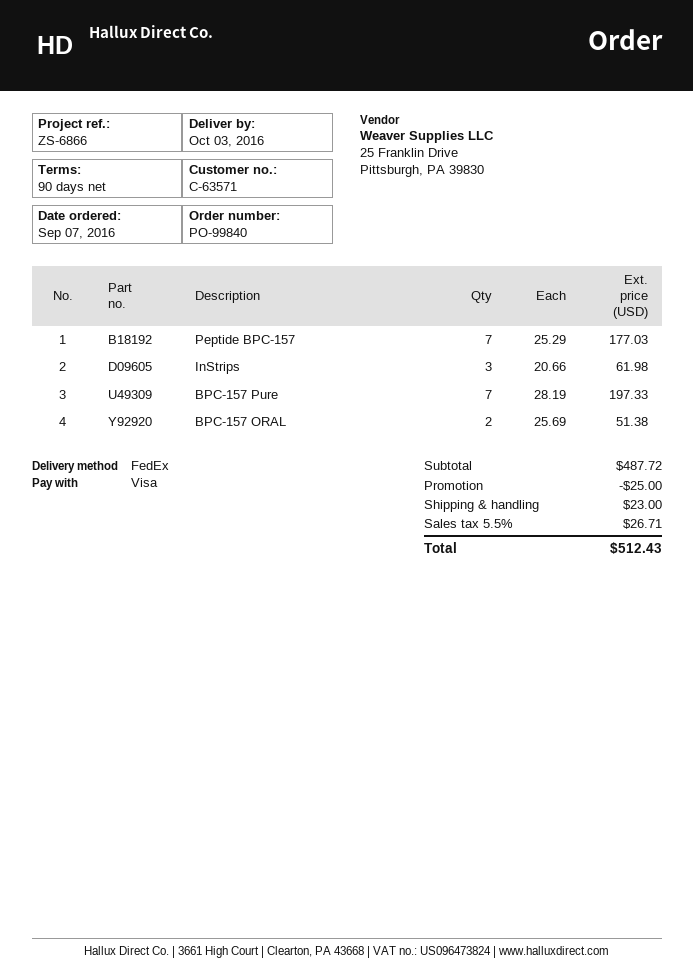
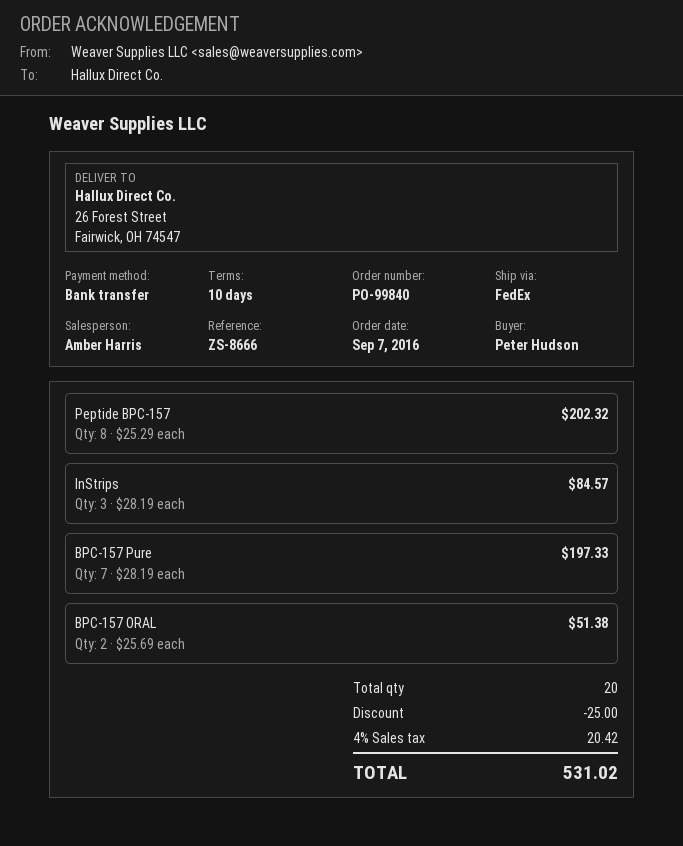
payment terms: 90 days -> 10 days
reference: ZS-6866 -> ZS-8666
payment method: Visa -> bank transfer
Peptide BPC-157: 7 x 25.29 = 177.03 -> 8 x 25.29 = 202.32
InStrips: 3 x 20.66 = 61.98 -> 3 x 28.19 = 84.57
shipping: 23.00 -> none
tax: 5.5% = 26.71 -> 4% = 20.42
total: 512.43 -> 531.02

